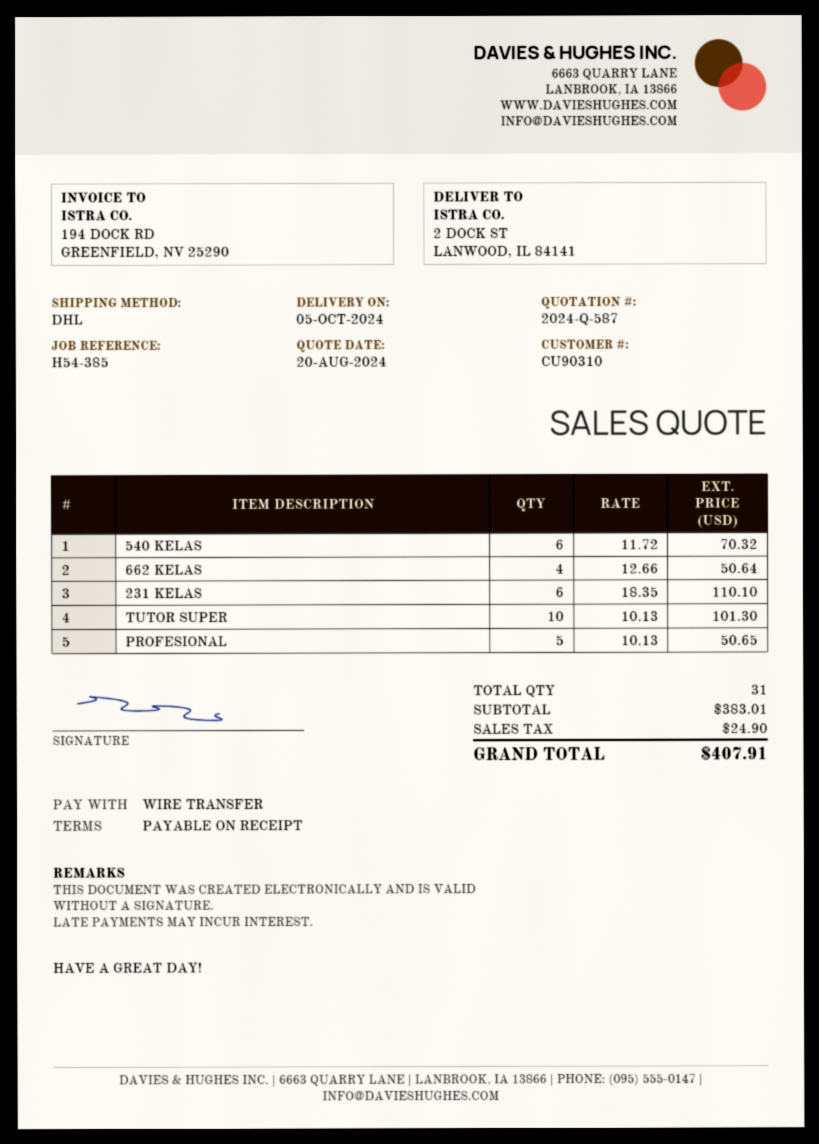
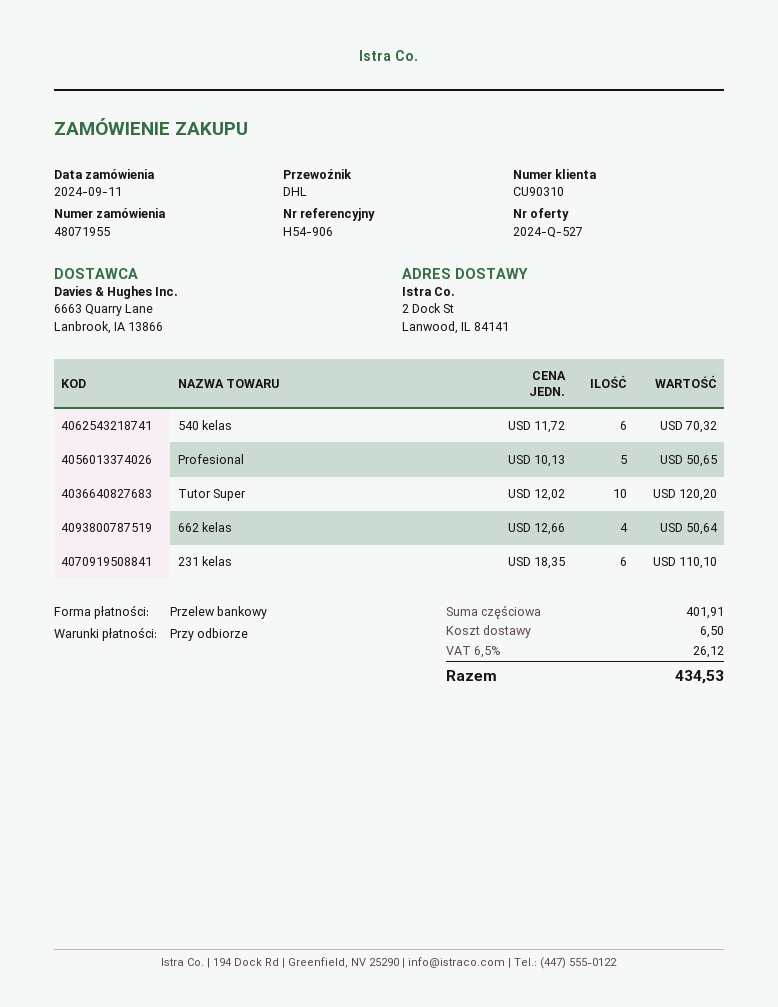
quote number: 2024-Q-587 -> 2024-Q-527
reference: H54-385 -> H54-906
TUTOR SUPER: 10 x 10.13 = 101.30 -> 10 x 12.02 = 120.20
subtotal: 383.01 -> 401.91
shipping: none -> 6.50
tax: 24.90 -> 26.12
total: 407.91 -> 434.53

